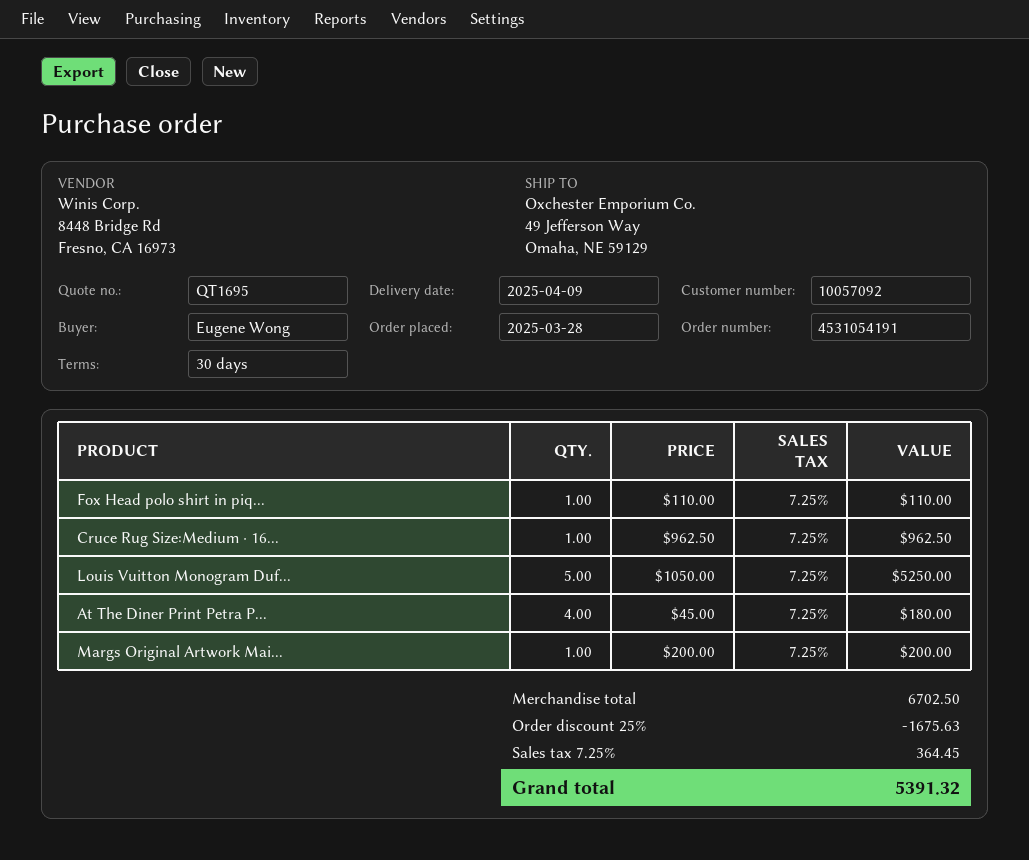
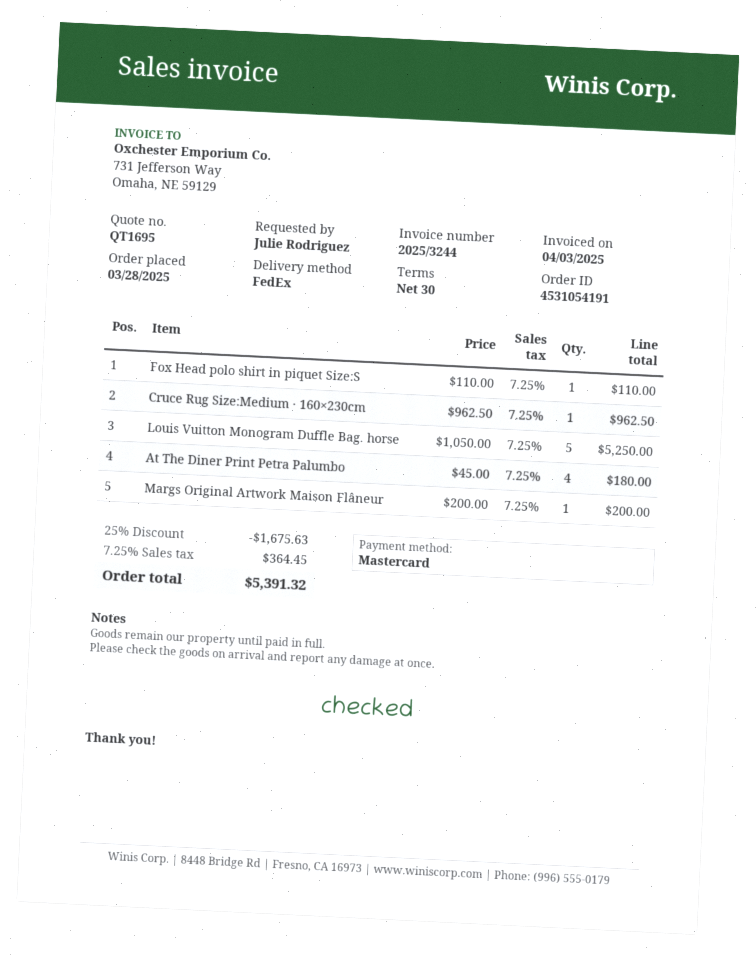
ordered by: Eugene Wong -> Julie Rodriguez

